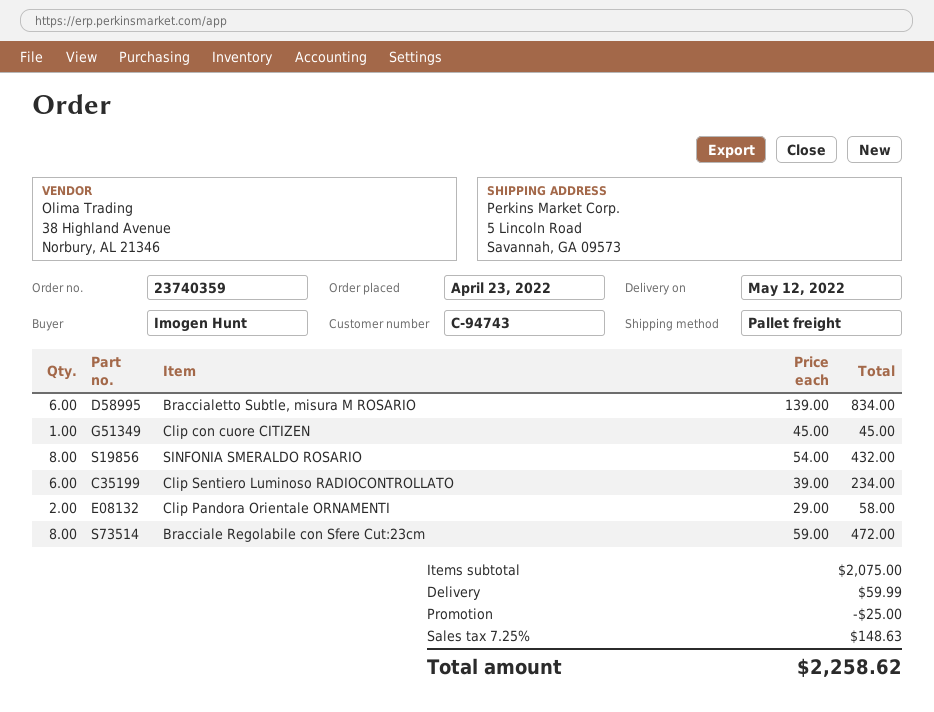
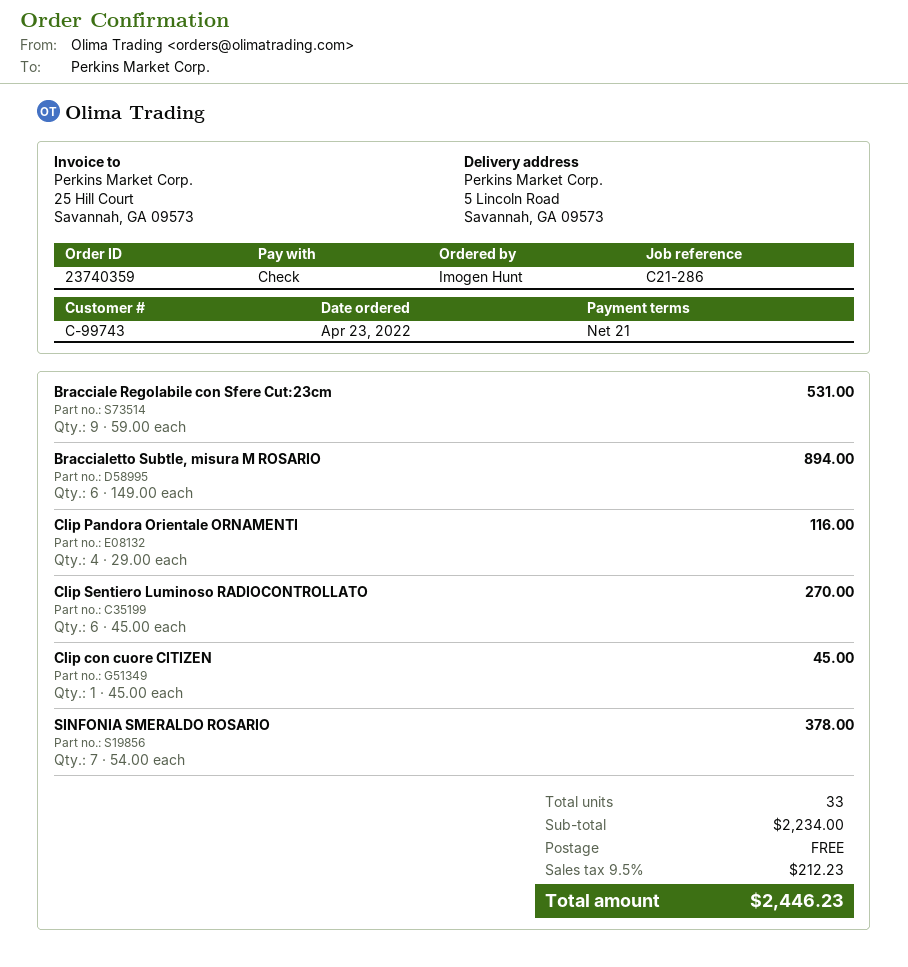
customer number: C-94743 -> C-99743
Braccialetto Subtle, misura M ROSARIO: 6 x 139.00 = 834.00 -> 6 x 149.00 = 894.00
SINFONIA SMERALDO ROSARIO: 8 x 54.00 = 432.00 -> 7 x 54.00 = 378.00
Clip Sentiero Luminoso RADIOCONTROLLATO: 6 x 39.00 = 234.00 -> 6 x 45.00 = 270.00
Clip Pandora Orientale ORNAMENTI: 2 x 29.00 = 58.00 -> 4 x 29.00 = 116.00
Bracciale Regolabile con Sfere Cut:23cm: 8 x 59.00 = 472.00 -> 9 x 59.00 = 531.00
subtotal: 2075.00 -> 2234.00
discount: 25.00 -> none
shipping: 59.99 -> 0.00
tax: 7.25% = 148.63 -> 9.5% = 212.23
total: 2258.62 -> 2446.23

